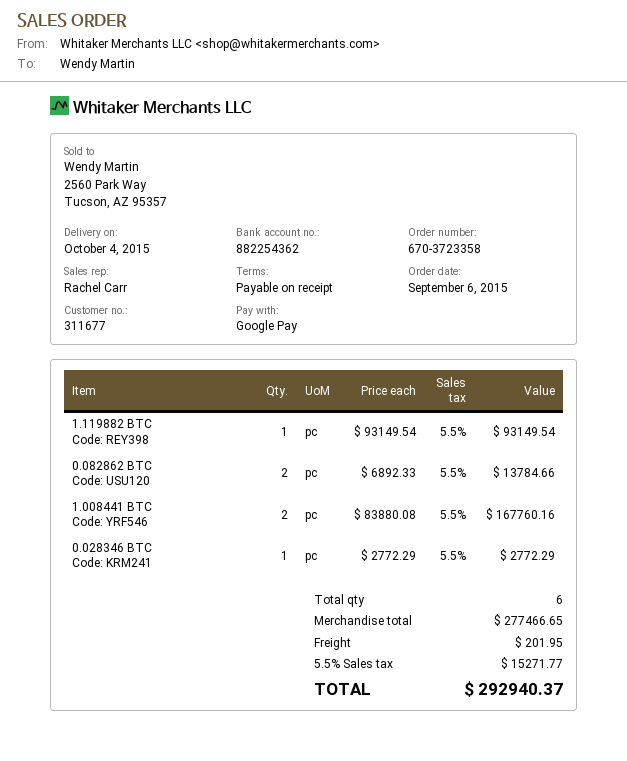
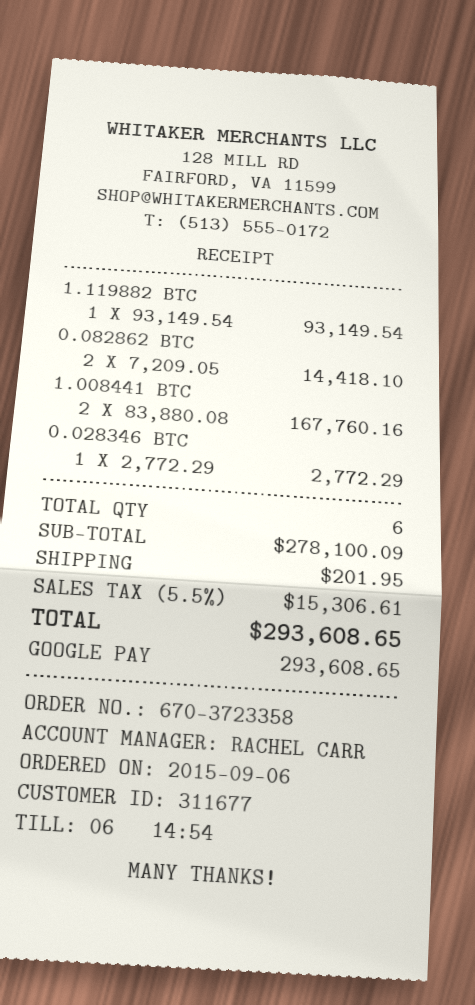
0.082862 BTC: 2 x 6892.33 = 13784.66 -> 2 x 7209.05 = 14418.10
subtotal: 277466.65 -> 278100.09
tax: 5.5% = 15271.77 -> 5.5% = 15306.61
total: 292940.37 -> 293608.65

